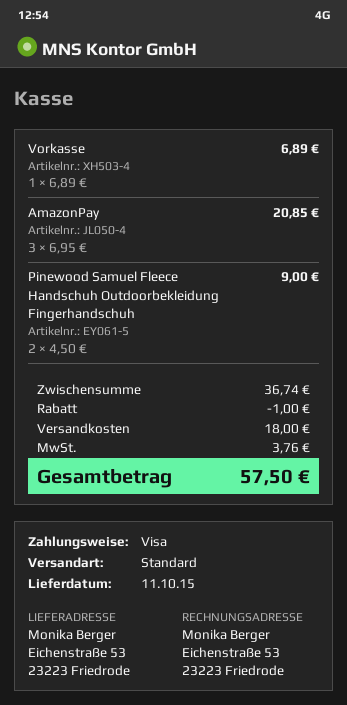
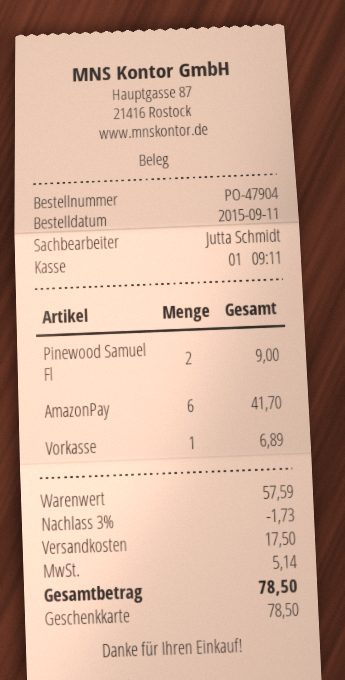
payment method: Visa -> gift card
AmazonPay: 3 for 20.85 -> 6 for 41.70
subtotal: 36.74 -> 57.59
discount: 1.00 -> 1.73
shipping: 18.00 -> 17.50
tax: 3.76 -> 5.14
total: 57.50 -> 78.50

